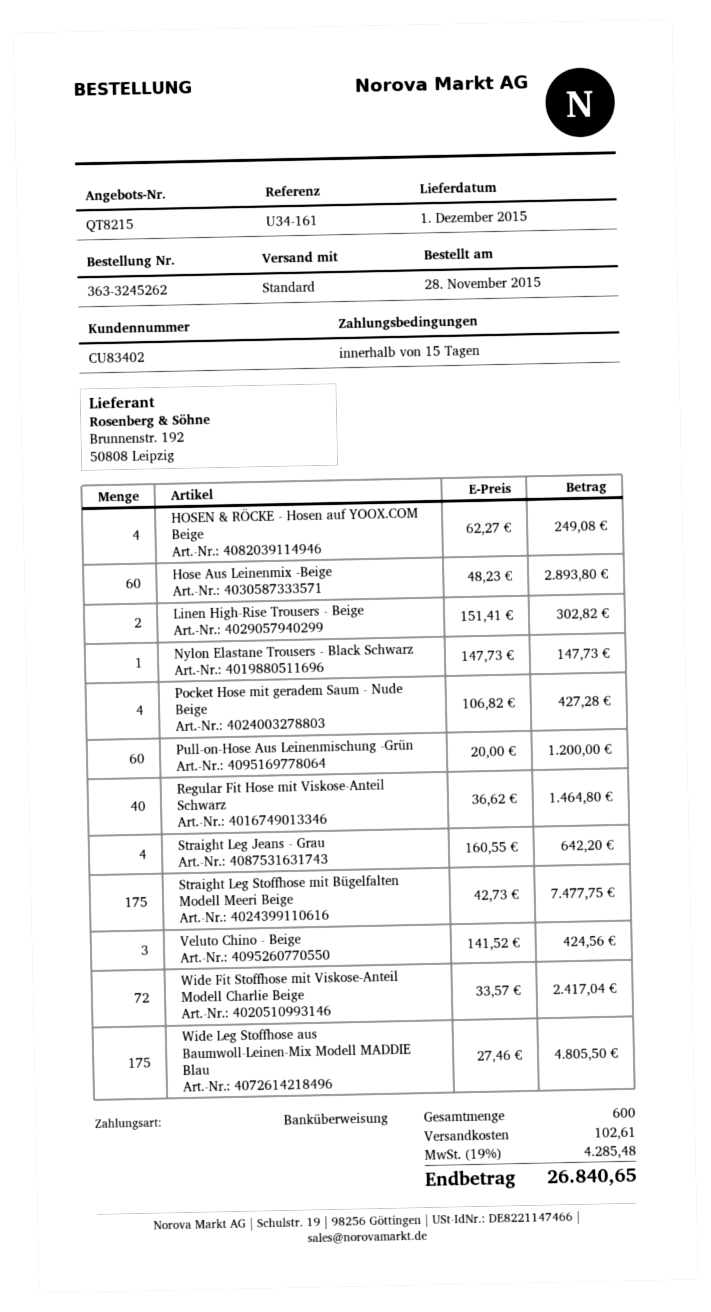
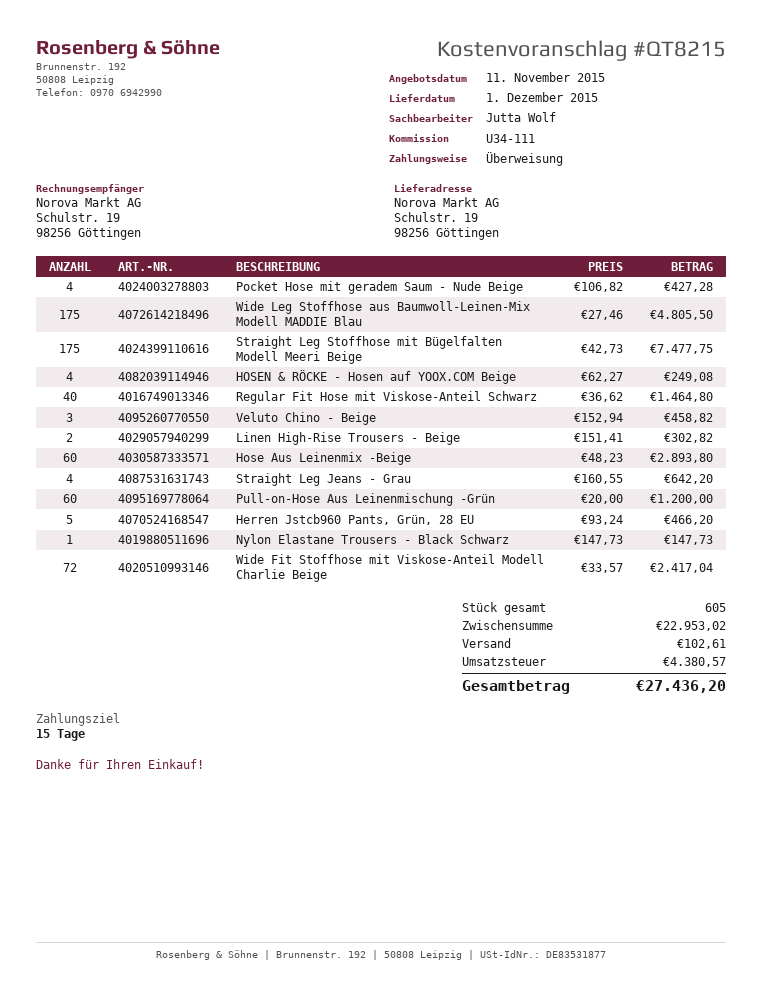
reference: U34-161 -> U34-111
Veluto Chino - Beige: 3 x 141.52 = 424.56 -> 3 x 152.94 = 458.82
Herren Jstcb960 Pants, Grün, 28 EU: none -> 5 x 93.24 = 466.20
total quantity: 600 -> 605
tax: 4285.48 -> 4380.57
total: 26840.65 -> 27436.20

